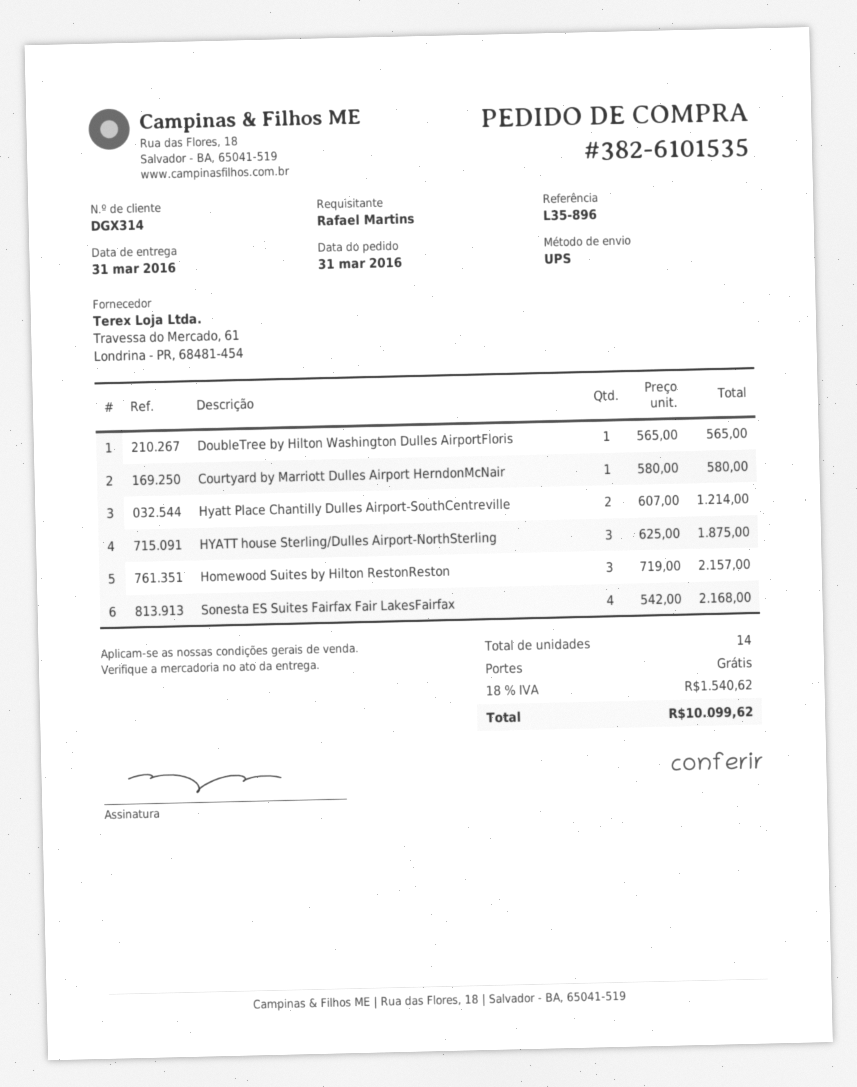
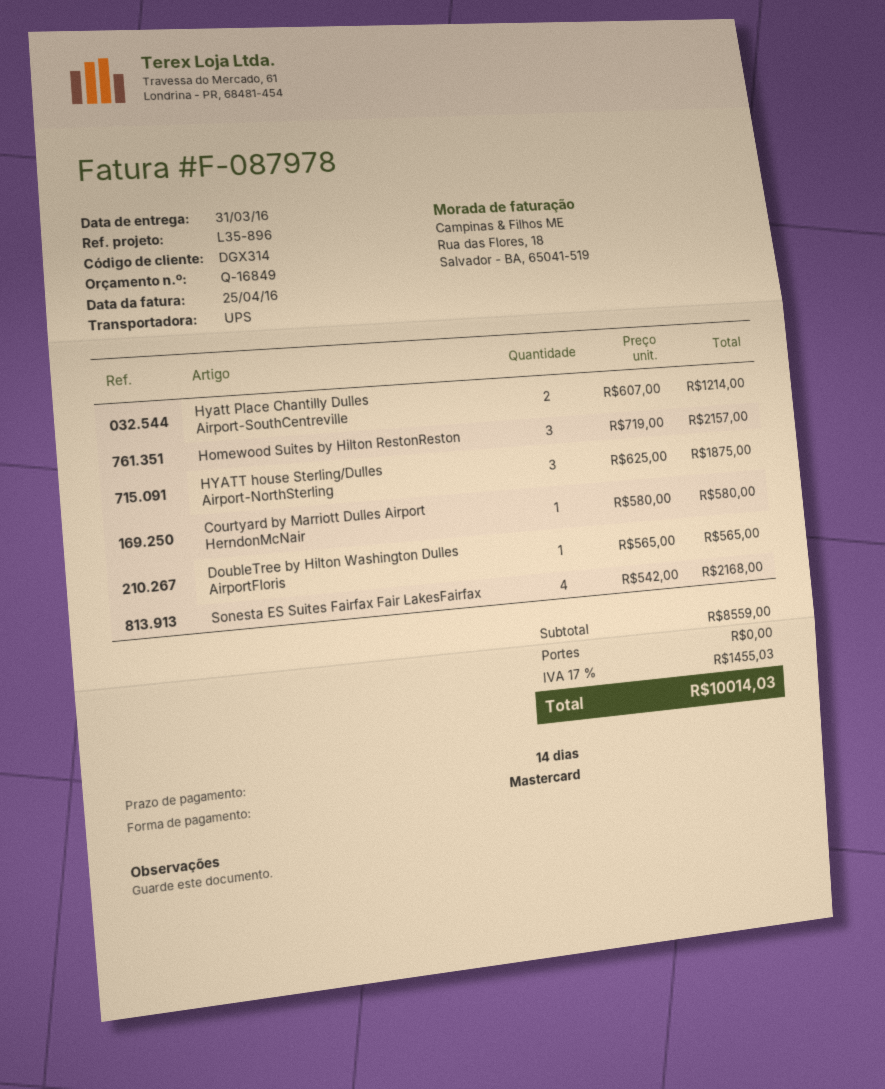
tax: 18% = 1540.62 -> 17% = 1455.03
total: 10099.62 -> 10014.03

